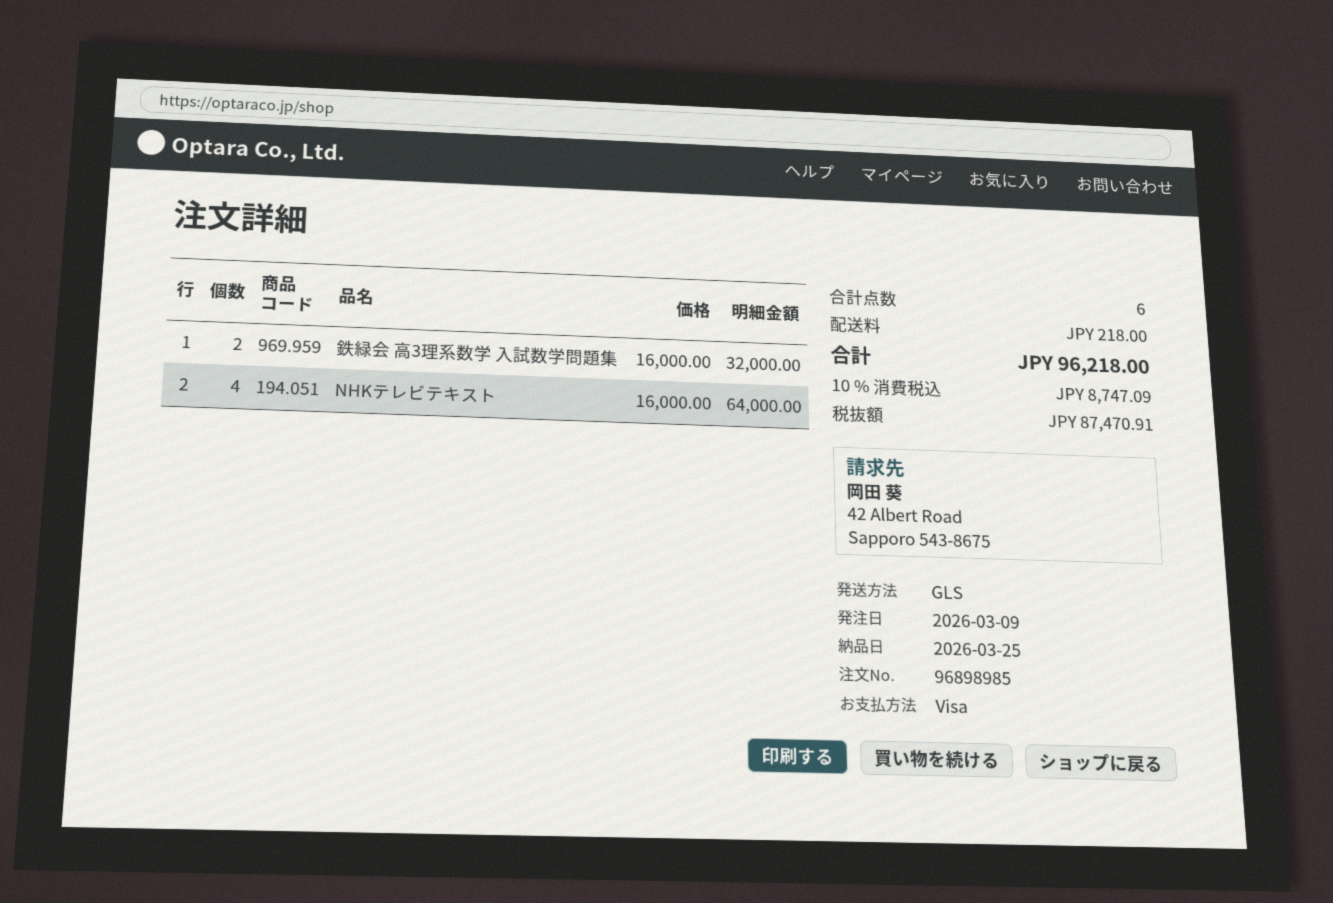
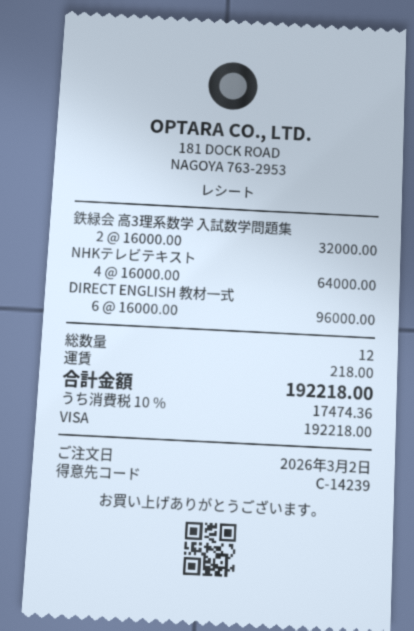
order date: 2026-03-09 -> 2026-03-02
DIRECT ENGLISH 教材一式: none -> 6 x 16000.00 = 96000.00
total quantity: 6 -> 12
tax: 10% = 8747.09 -> 10% = 17474.36
total: 96218.00 -> 192218.00

